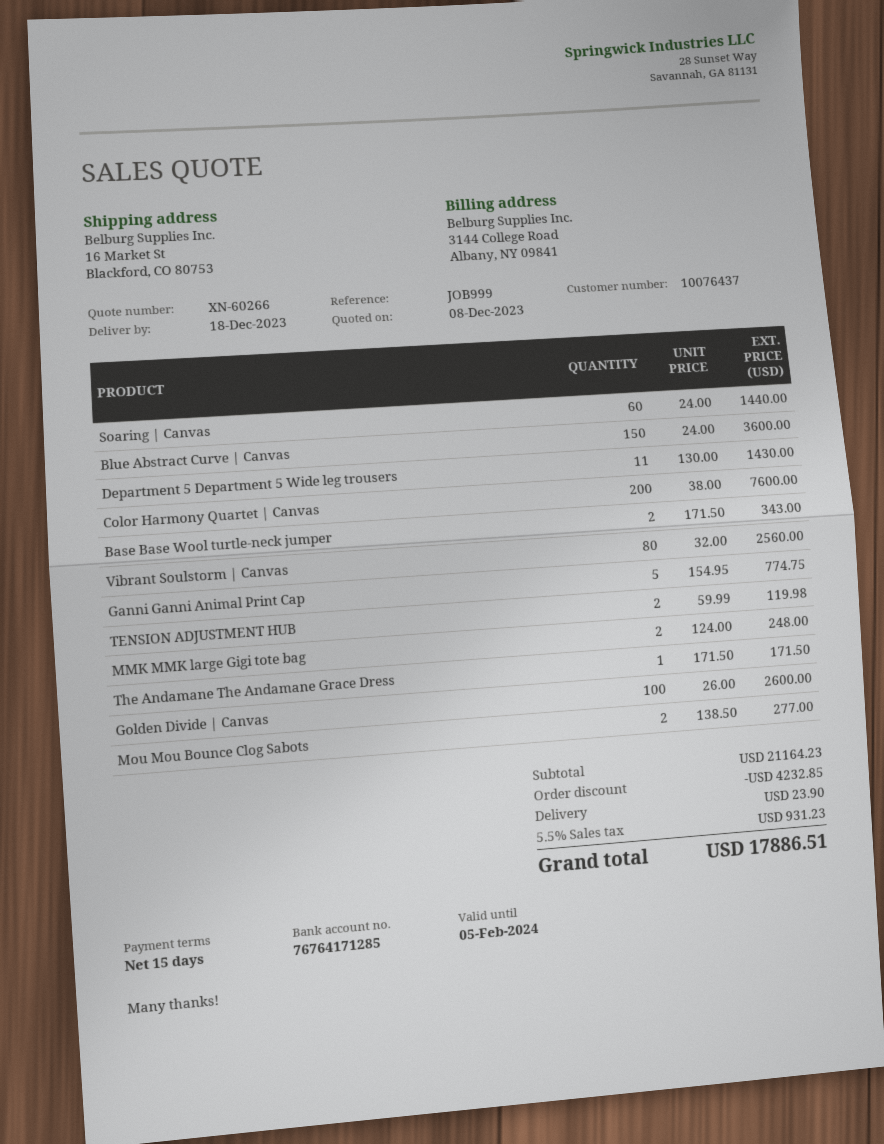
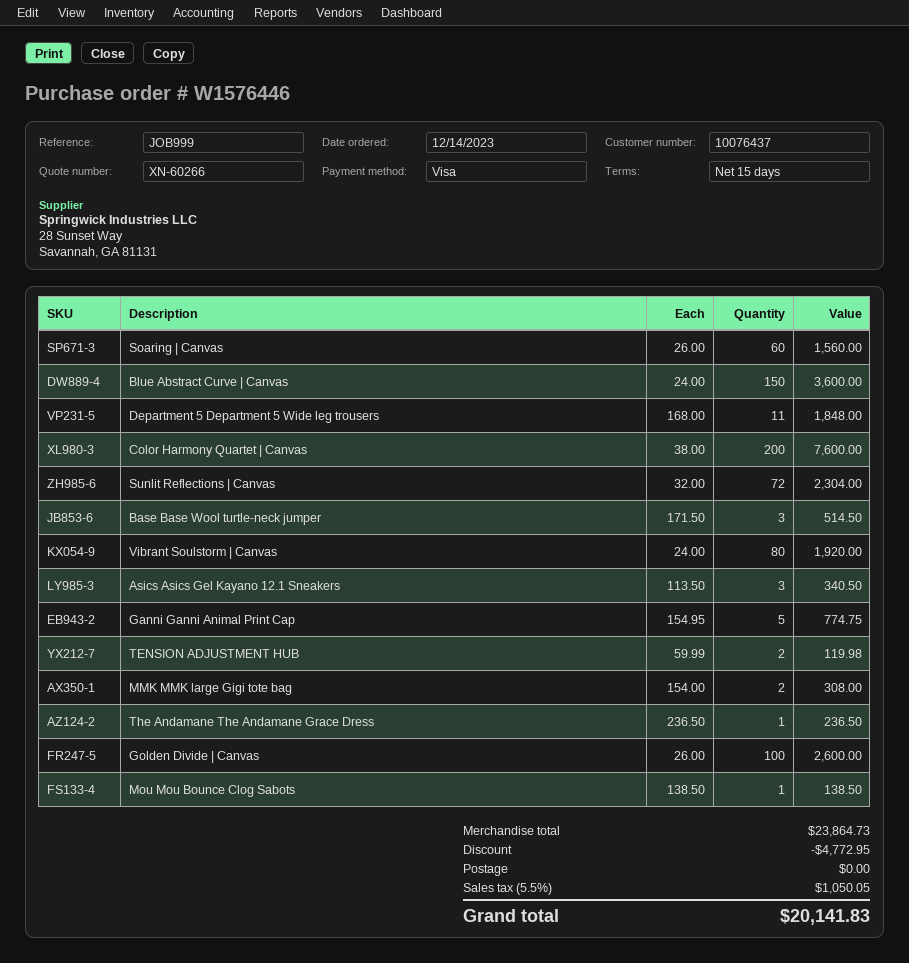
Soaring | Canvas: 60 x 24.00 = 1440.00 -> 60 x 26.00 = 1560.00
Department 5 Department 5 Wide leg trousers: 11 x 130.00 = 1430.00 -> 11 x 168.00 = 1848.00
Base Base Wool turtle-neck jumper: 2 x 171.50 = 343.00 -> 3 x 171.50 = 514.50
Vibrant Soulstorm | Canvas: 80 x 32.00 = 2560.00 -> 80 x 24.00 = 1920.00
MMK MMK large Gigi tote bag: 2 x 124.00 = 248.00 -> 2 x 154.00 = 308.00
The Andamane The Andamane Grace Dress: 1 x 171.50 = 171.50 -> 1 x 236.50 = 236.50
Mou Mou Bounce Clog Sabots: 2 x 138.50 = 277.00 -> 1 x 138.50 = 138.50
Sunlit Reflections | Canvas: none -> 72 x 32.00 = 2304.00
Asics Asics Gel Kayano 12.1 Sneakers: none -> 3 x 113.50 = 340.50
subtotal: 21164.23 -> 23864.73
discount: 4232.85 -> 4772.95
shipping: 23.90 -> 0.00
tax: 5.5% = 931.23 -> 5.5% = 1050.05
total: 17886.51 -> 20141.83

